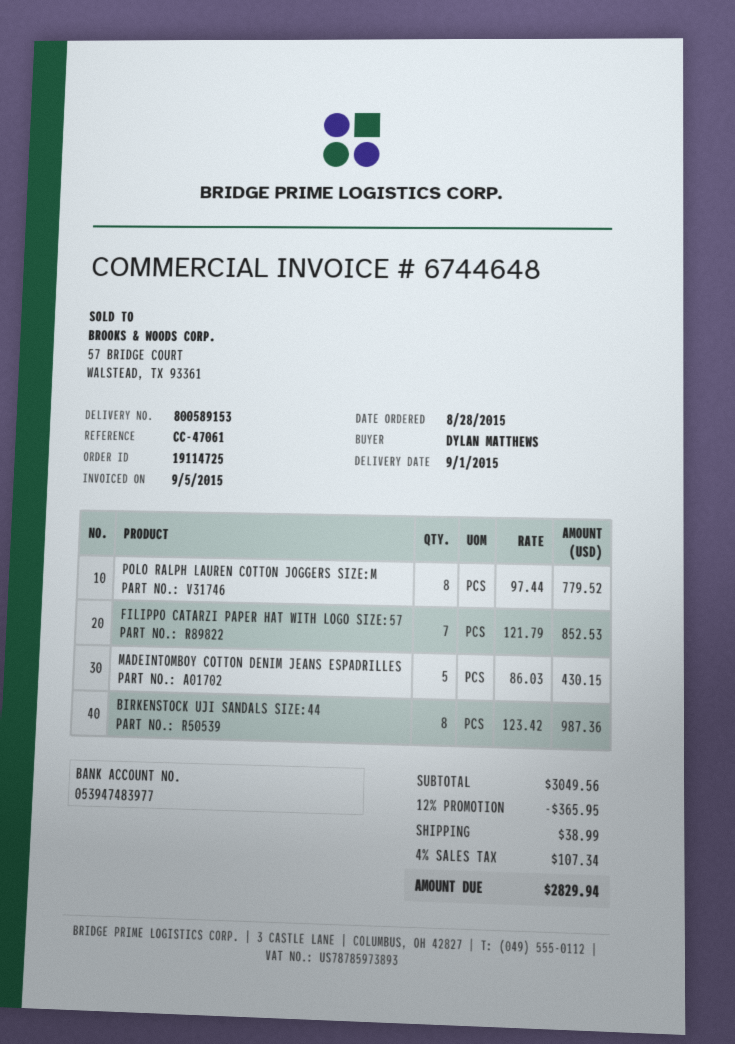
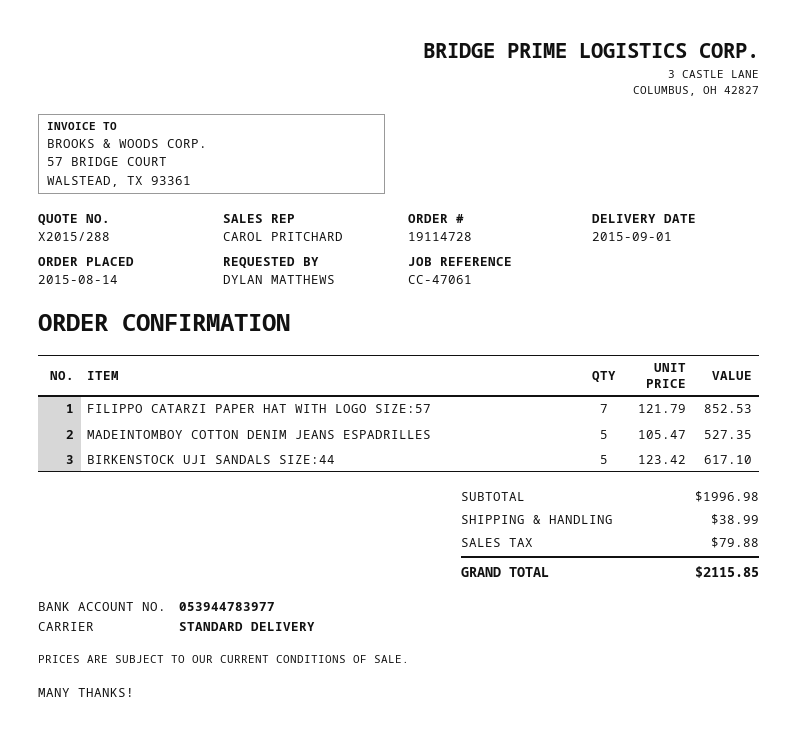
order number: 19114725 -> 19114728
order date: 2015-08-28 -> 2015-08-14
bank account: 053947483977 -> 053944783977
POLO RALPH LAUREN COTTON JOGGERS SIZE:M: 8 x 97.44 = 779.52 -> none
MADEINTOMBOY COTTON DENIM JEANS ESPADRILLES: 5 x 86.03 = 430.15 -> 5 x 105.47 = 527.35
BIRKENSTOCK UJI SANDALS SIZE:44: 8 x 123.42 = 987.36 -> 5 x 123.42 = 617.10
subtotal: 3049.56 -> 1996.98
discount: 12% = 365.95 -> none
tax: 107.34 -> 79.88
total: 2829.94 -> 2115.85

